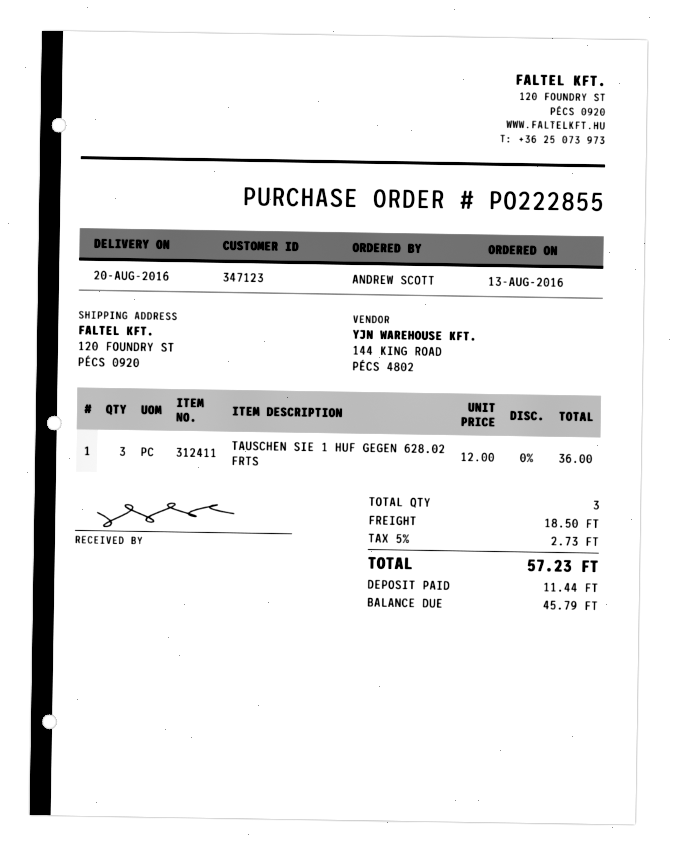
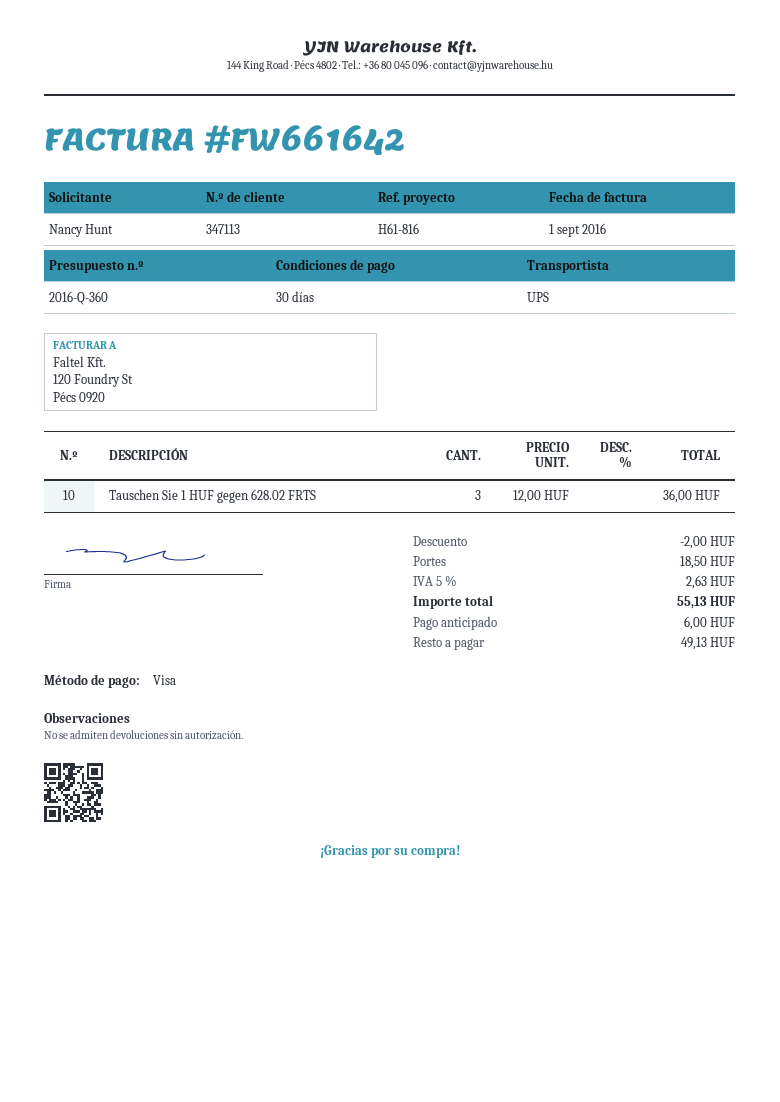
customer number: 347123 -> 347113
ordered by: ANDREW SCOTT -> Nancy Hunt
discount: none -> 2.00
tax: 5% = 2.73 -> 5% = 2.63
total: 57.23 -> 55.13
deposit: 11.44 -> 6.00
balance: 45.79 -> 49.13

